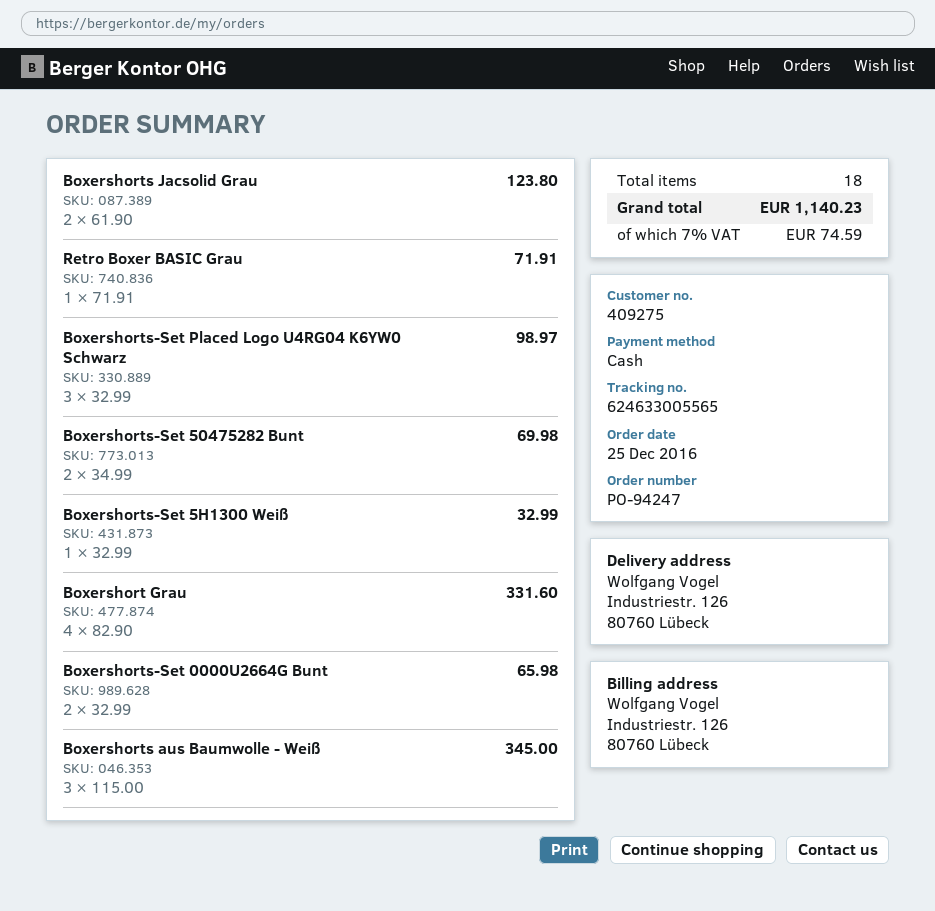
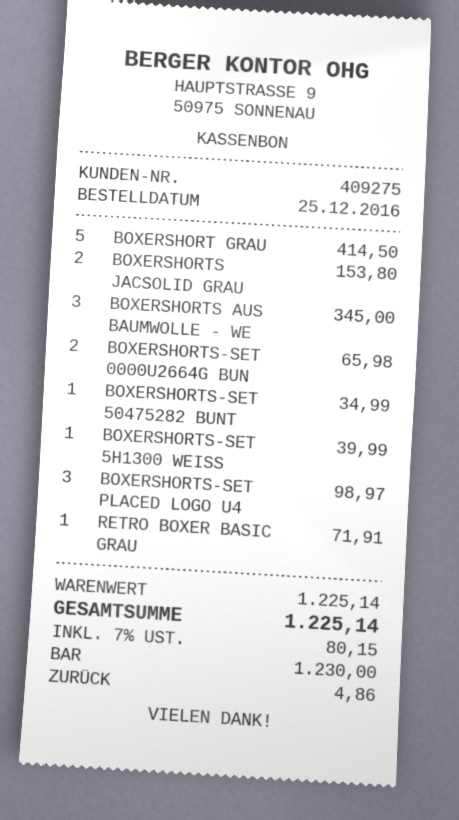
Boxershorts Jacsolid Grau: 2 for 123.80 -> 2 for 153.80
Boxershorts-Set 50475282 Bunt: 2 for 69.98 -> 1 for 34.99
Boxershorts-Set 5H1300 Weiß: 1 for 32.99 -> 1 for 39.99
Boxershort Grau: 4 for 331.60 -> 5 for 414.50
tax: 7% = 74.59 -> 7% = 80.15
total: 1140.23 -> 1225.14

